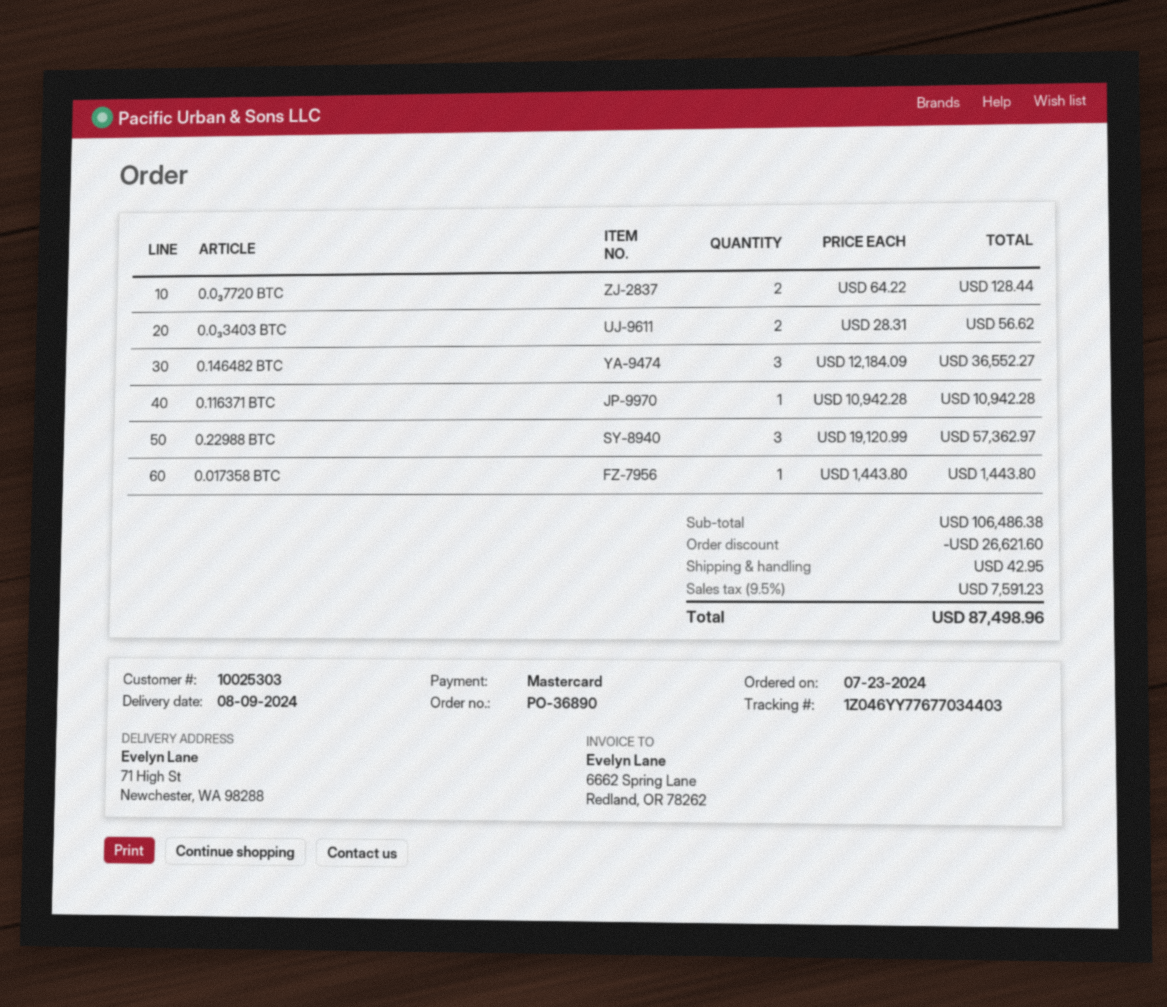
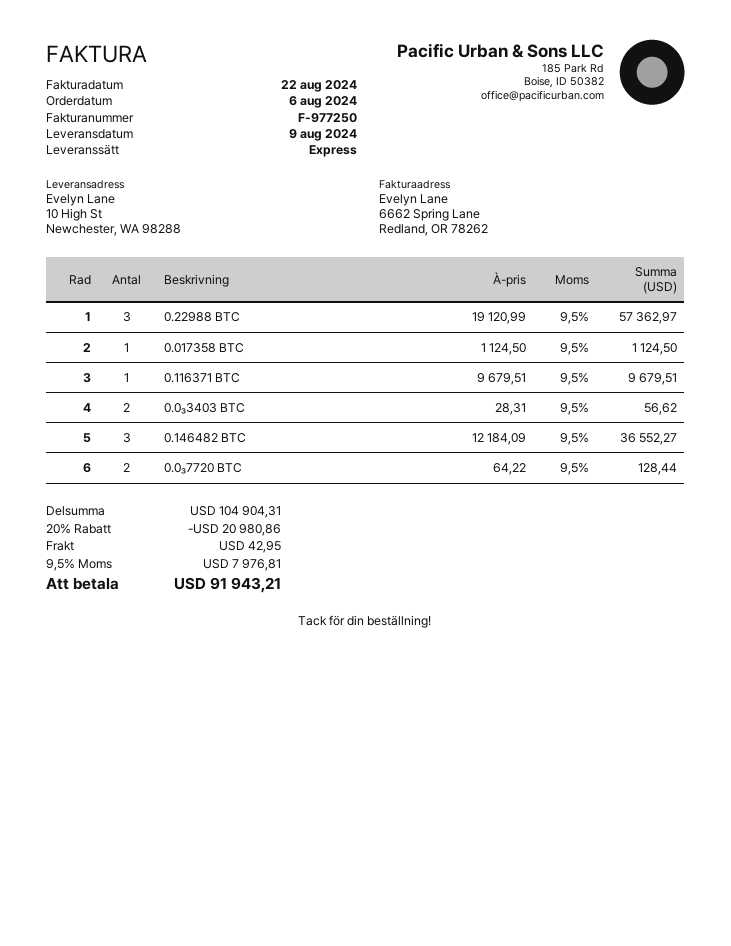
order date: 2024-07-23 -> 2024-08-06
ship to: 71 High St, Newchester, WA 98288 -> 10 High St, Newchester, WA 98288
0.116371 BTC: 1 x 10942.28 = 10942.28 -> 1 x 9679.51 = 9679.51
0.017358 BTC: 1 x 1443.80 = 1443.80 -> 1 x 1124.50 = 1124.50
subtotal: 106486.38 -> 104904.31
discount: 26621.60 -> 20980.86
tax: 9.5% = 7591.23 -> 9.5% = 7976.81
total: 87498.96 -> 91943.21

